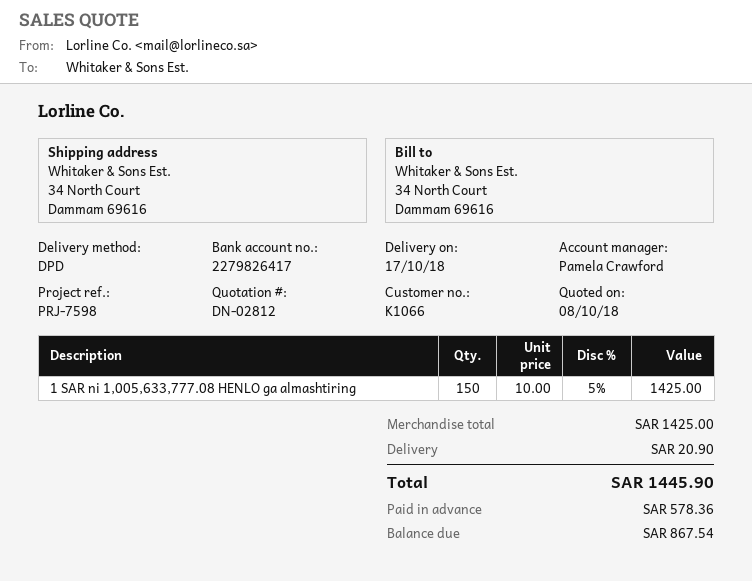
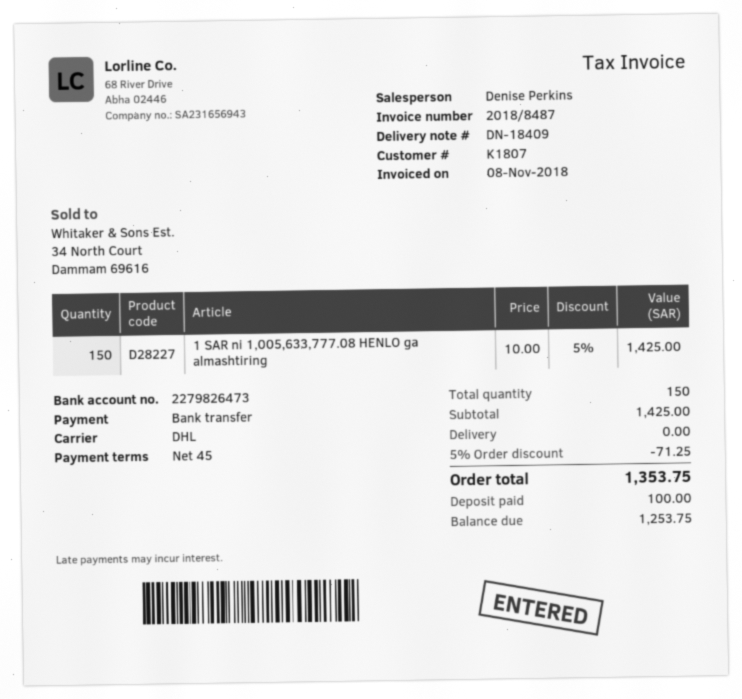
customer number: K1066 -> K1807
sales rep: Pamela Crawford -> Denise Perkins
bank account: 2279826417 -> 2279826473
shipping method: DPD -> DHL
discount: none -> 5% = 71.25
shipping: 20.90 -> 0.00
total: 1445.90 -> 1353.75
deposit: 578.36 -> 100.00
balance: 867.54 -> 1253.75

